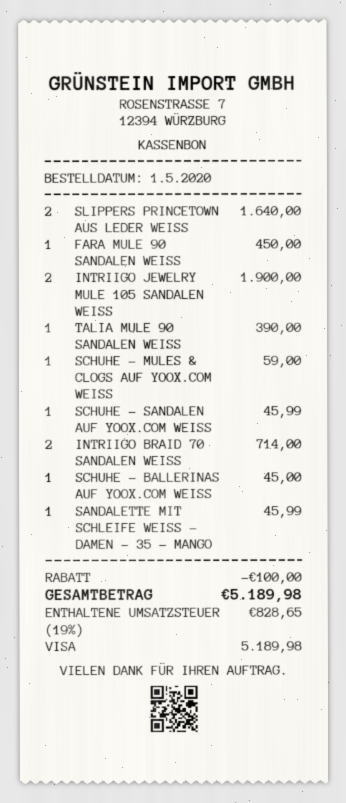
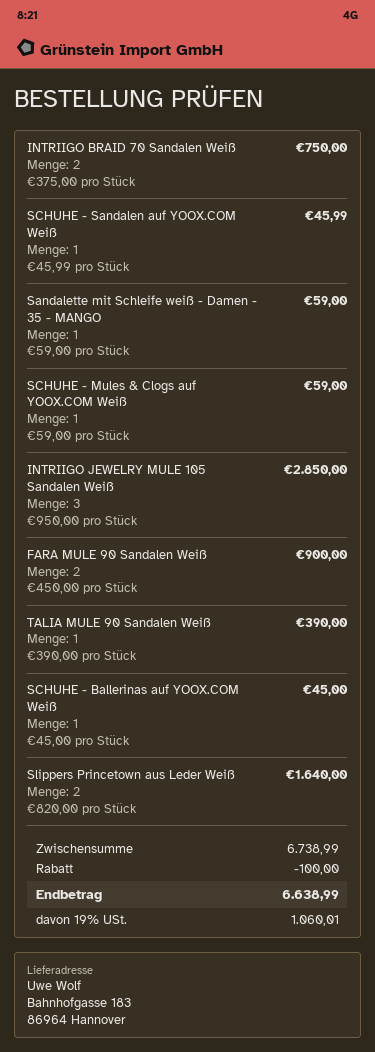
FARA MULE 90 SANDALEN WEISS: 1 for 450.00 -> 2 for 900.00
INTRIIGO JEWELRY MULE 105 SANDALEN WEISS: 2 for 1900.00 -> 3 for 2850.00
INTRIIGO BRAID 70 SANDALEN WEISS: 2 for 714.00 -> 2 for 750.00
SANDALETTE MIT SCHLEIFE WEISS - DAMEN - 35 - MANGO: 1 for 45.99 -> 1 for 59.00
tax: 19% = 828.65 -> 19% = 1060.01
total: 5189.98 -> 6638.99

